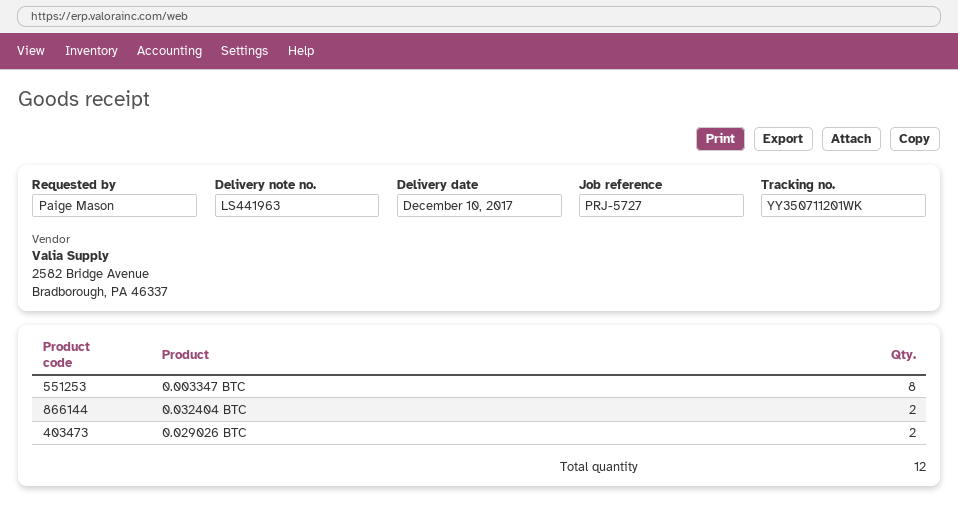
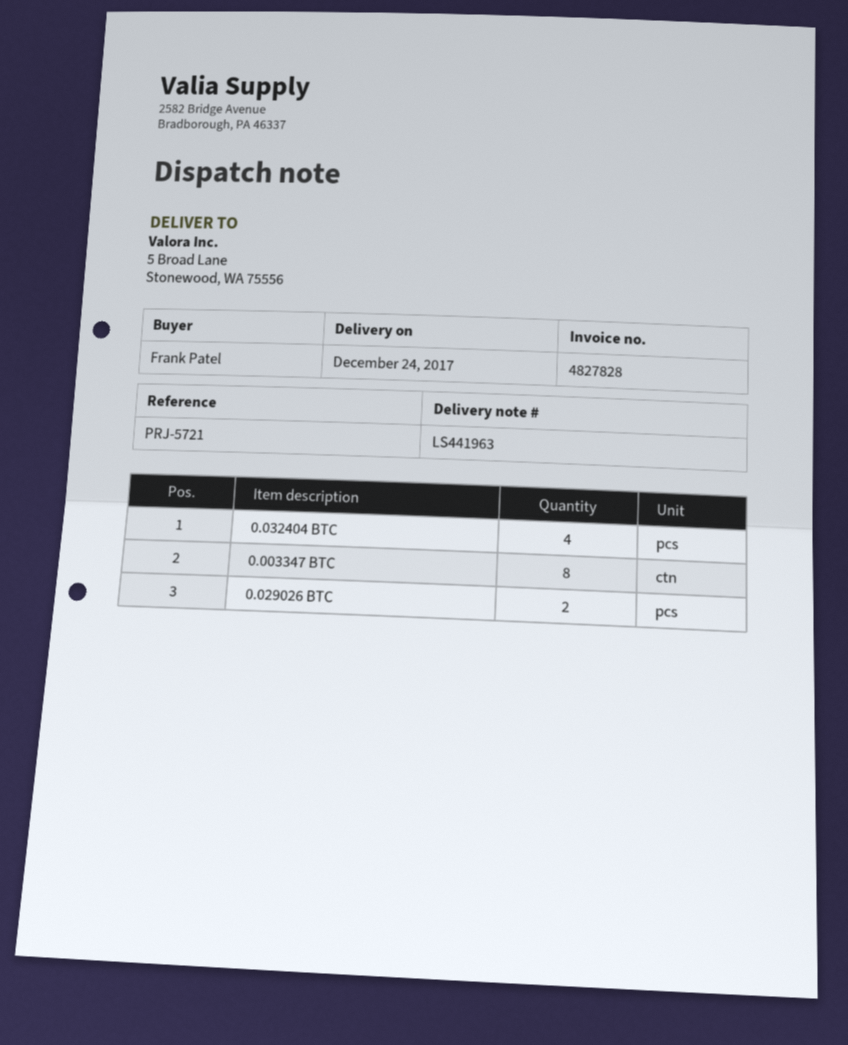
delivery date: 2017-12-10 -> 2017-12-24
reference: PRJ-5727 -> PRJ-5721
ordered by: Paige Mason -> Frank Patel
0.032404 BTC: 2 -> 4

